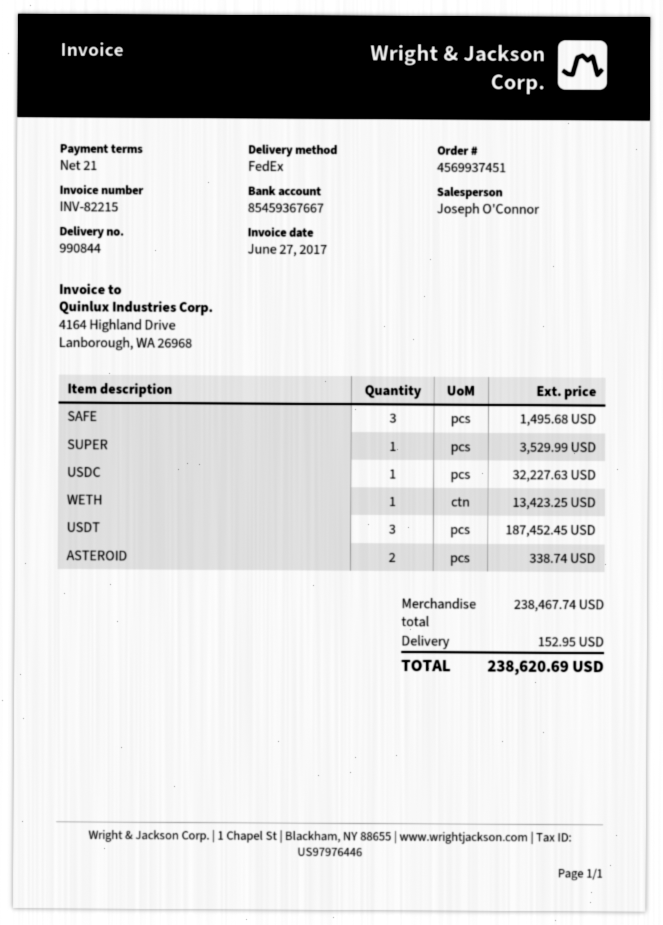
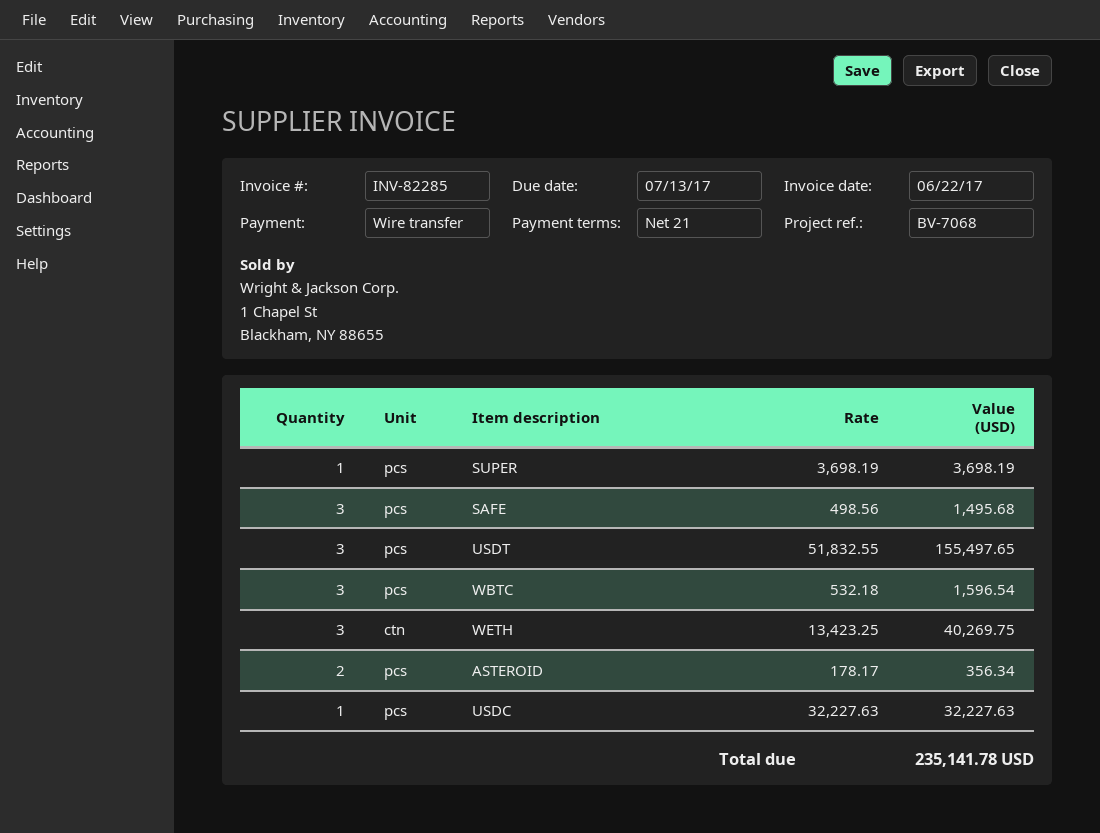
invoice number: INV-82215 -> INV-82285
invoice date: 2017-06-27 -> 2017-06-22
SUPER: 1 for 3529.99 -> 1 for 3698.19
WETH: 1 for 13423.25 -> 3 for 40269.75
USDT: 3 for 187452.45 -> 3 for 155497.65
ASTEROID: 2 for 338.74 -> 2 for 356.34
WBTC: none -> 3 for 1596.54
shipping: 152.95 -> none
total: 238620.69 -> 235141.78

